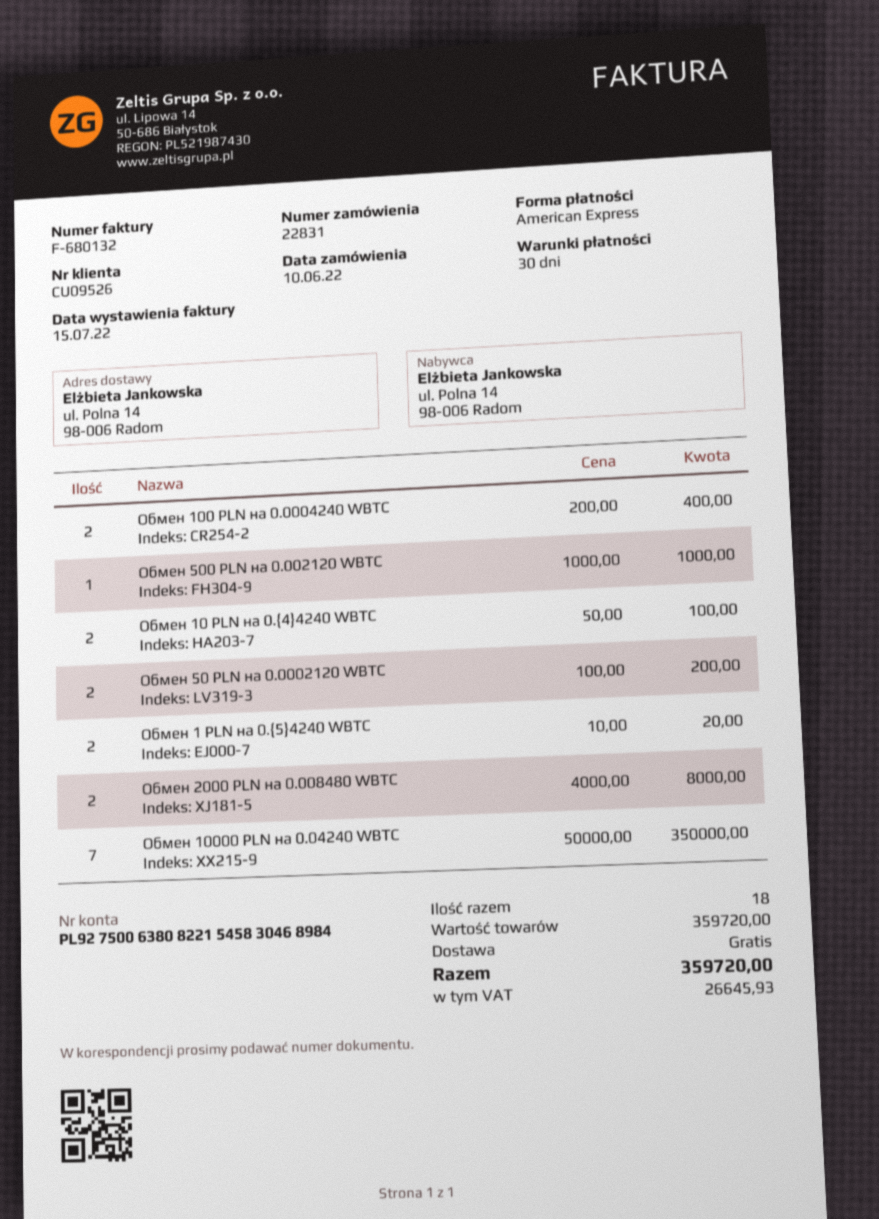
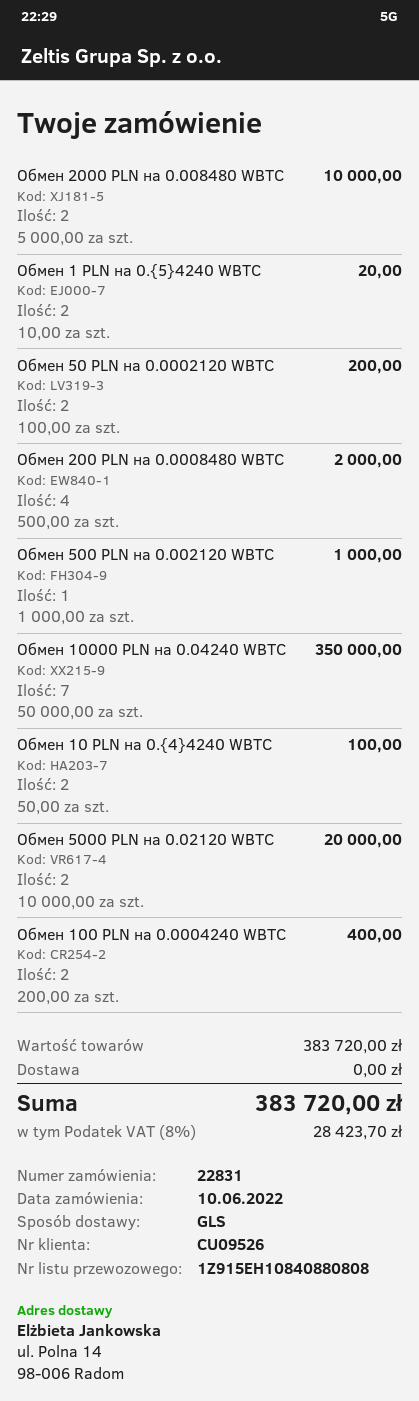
Обмен 2000 PLN на 0.008480 WBTC: 2 x 4000.00 = 8000.00 -> 2 x 5000.00 = 10000.00
Обмен 200 PLN на 0.0008480 WBTC: none -> 4 x 500.00 = 2000.00
Обмен 5000 PLN на 0.02120 WBTC: none -> 2 x 10000.00 = 20000.00
subtotal: 359720.00 -> 383720.00
tax: 26645.93 -> 28423.70
total: 359720.00 -> 383720.00

